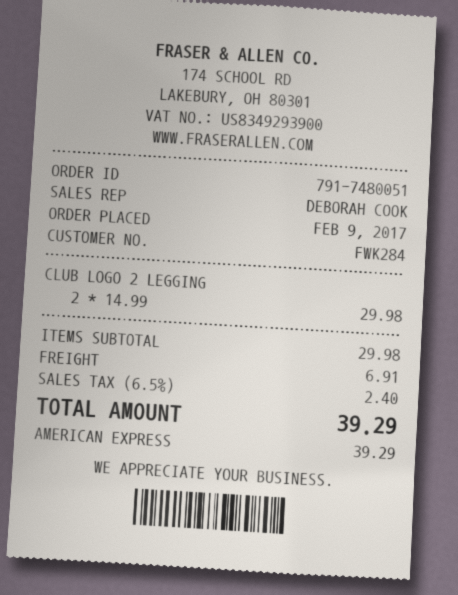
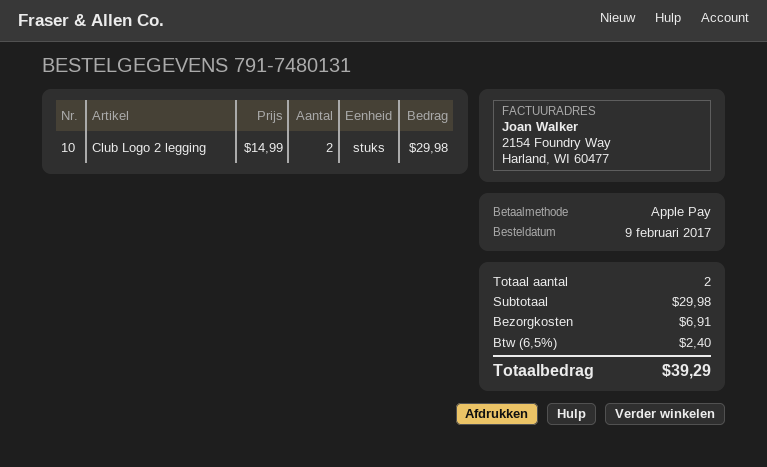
order number: 791-7480051 -> 791-7480131
payment method: American Express -> Apple Pay

